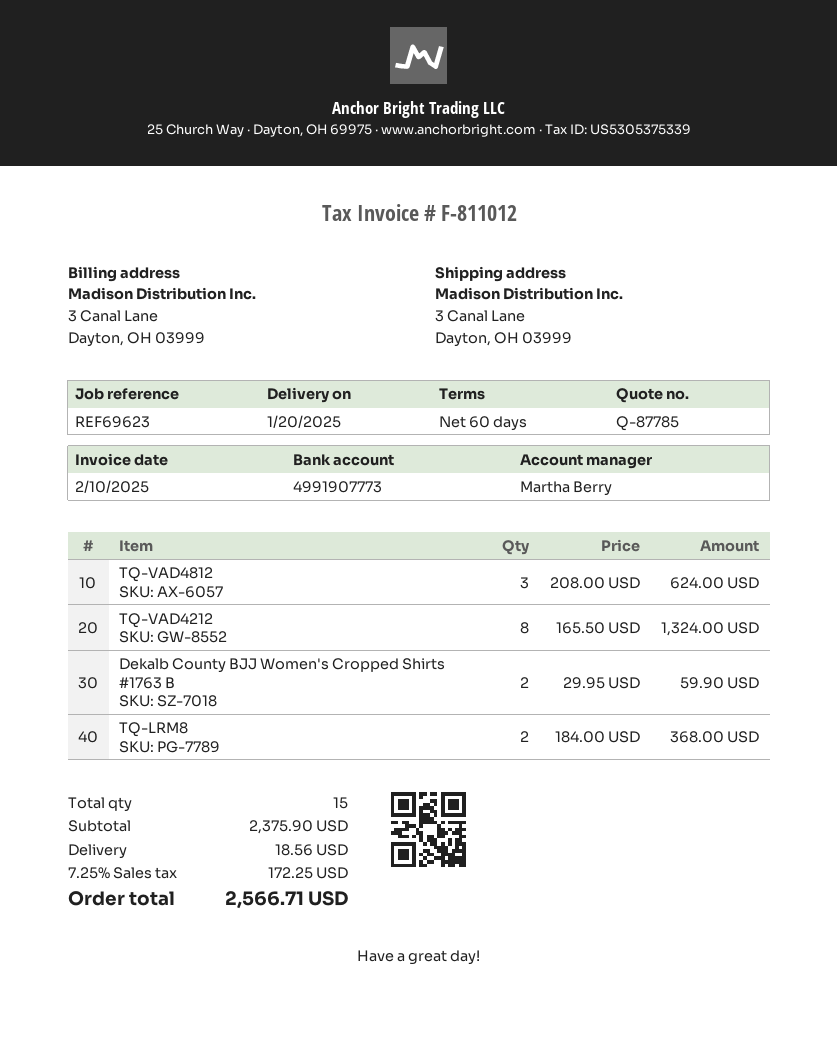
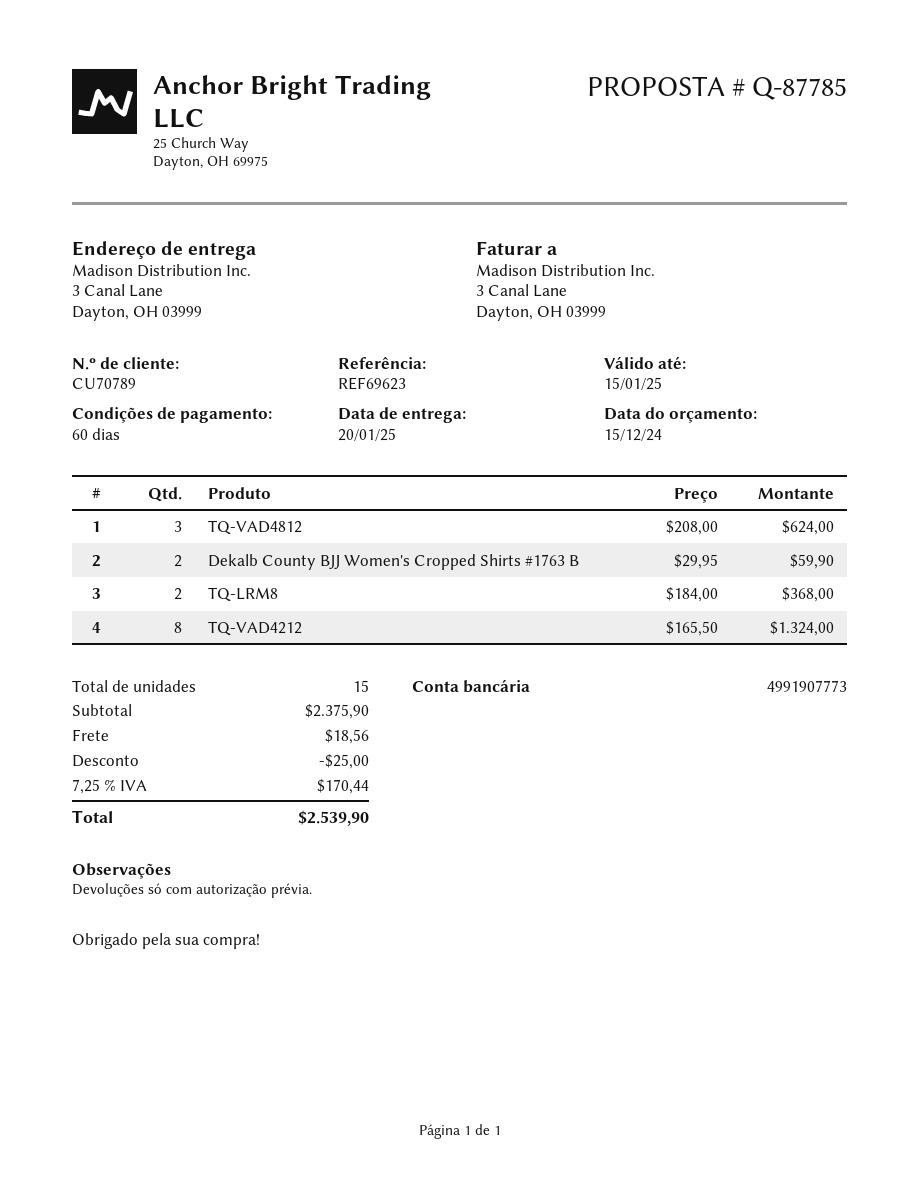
discount: none -> 25.00
tax: 7.25% = 172.25 -> 7.25% = 170.44
total: 2566.71 -> 2539.90

